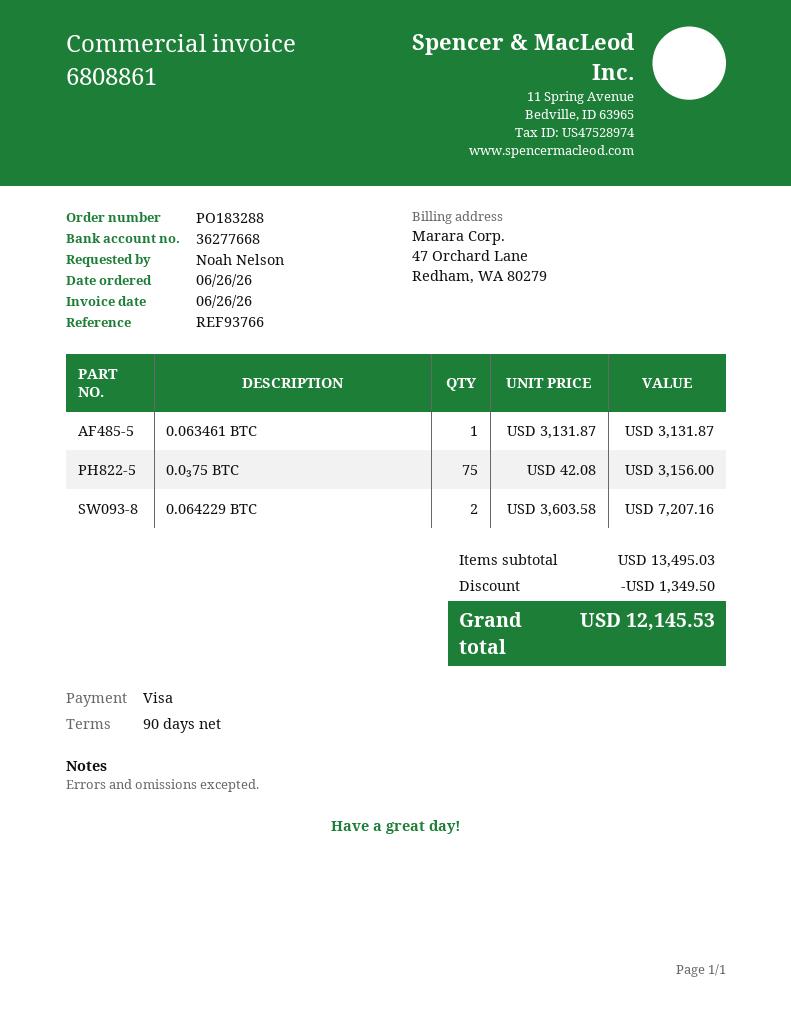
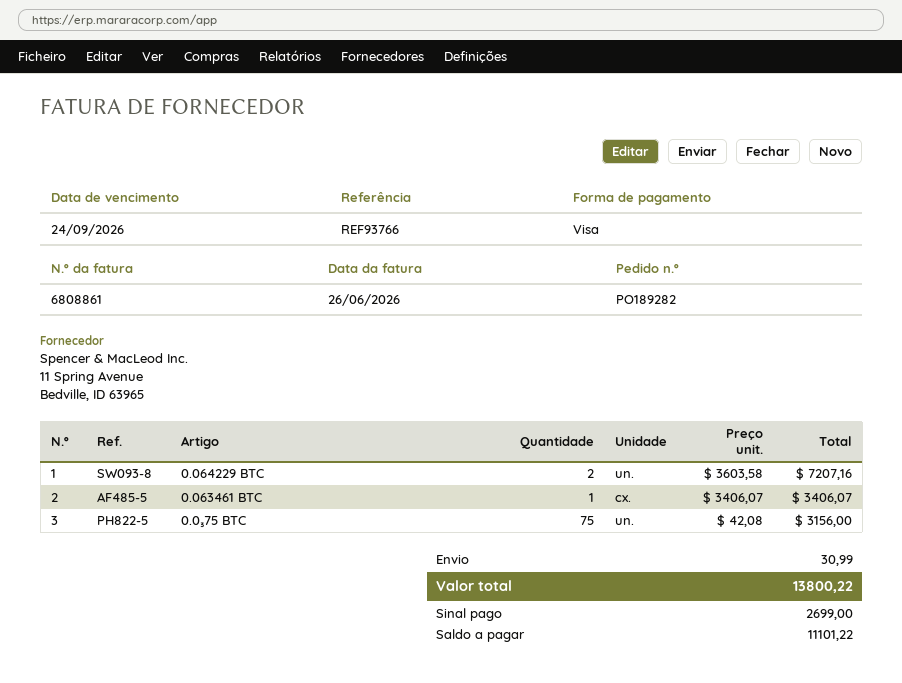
order number: PO183288 -> PO189282
0.063461 BTC: 1 x 3131.87 = 3131.87 -> 1 x 3406.07 = 3406.07
discount: 1349.50 -> none
shipping: none -> 30.99
total: 12145.53 -> 13800.22

